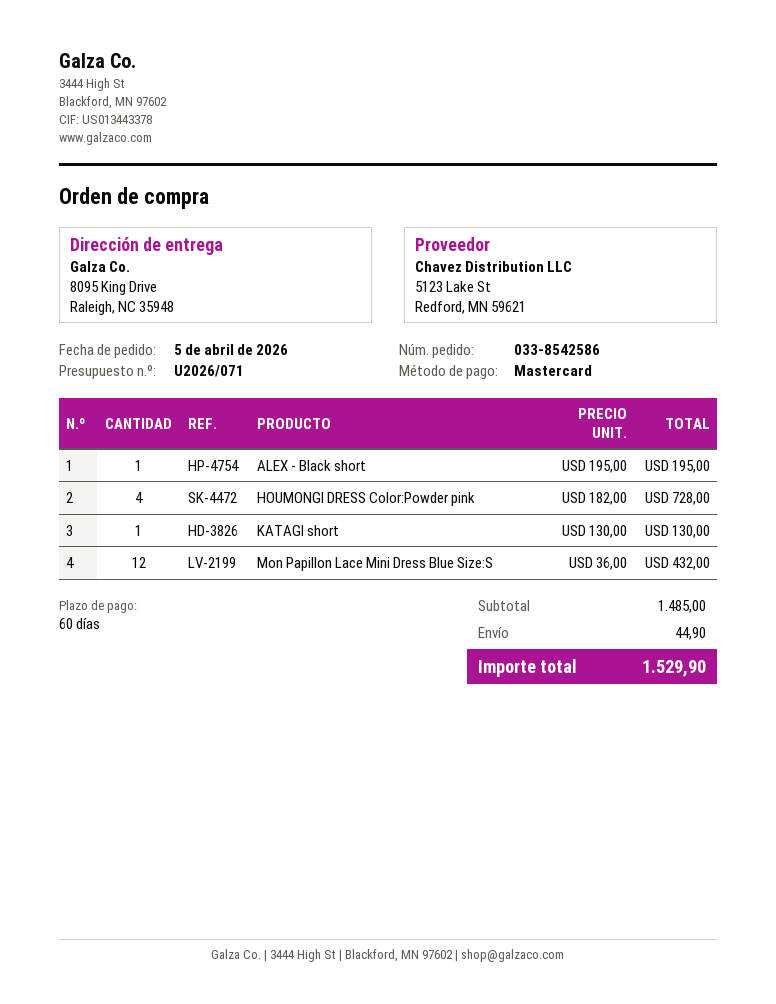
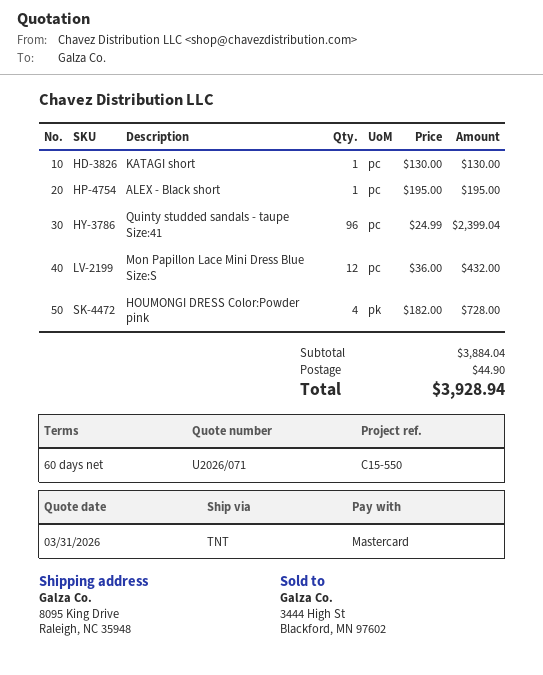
Quinty studded sandals - taupe Size:41: none -> 96 x 24.99 = 2399.04
subtotal: 1485.00 -> 3884.04
total: 1529.90 -> 3928.94

